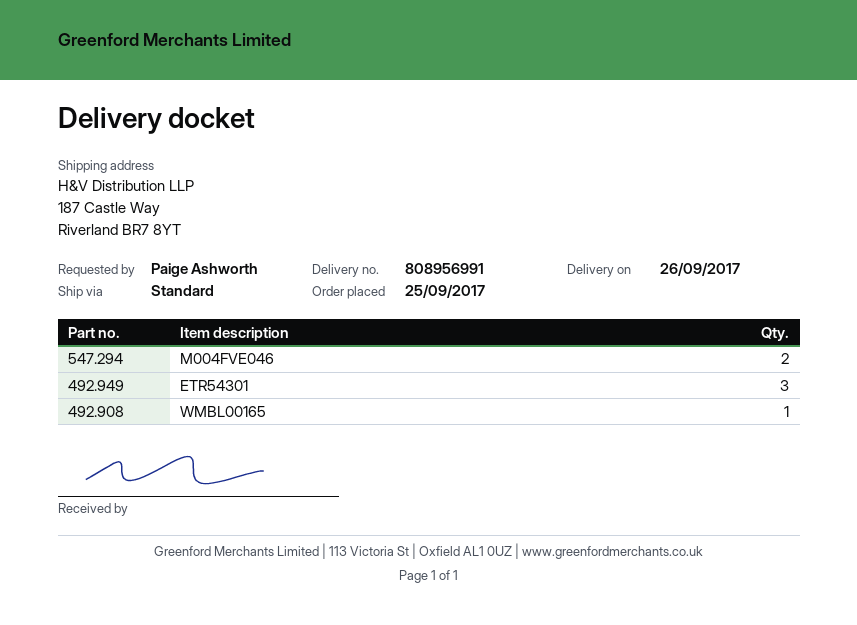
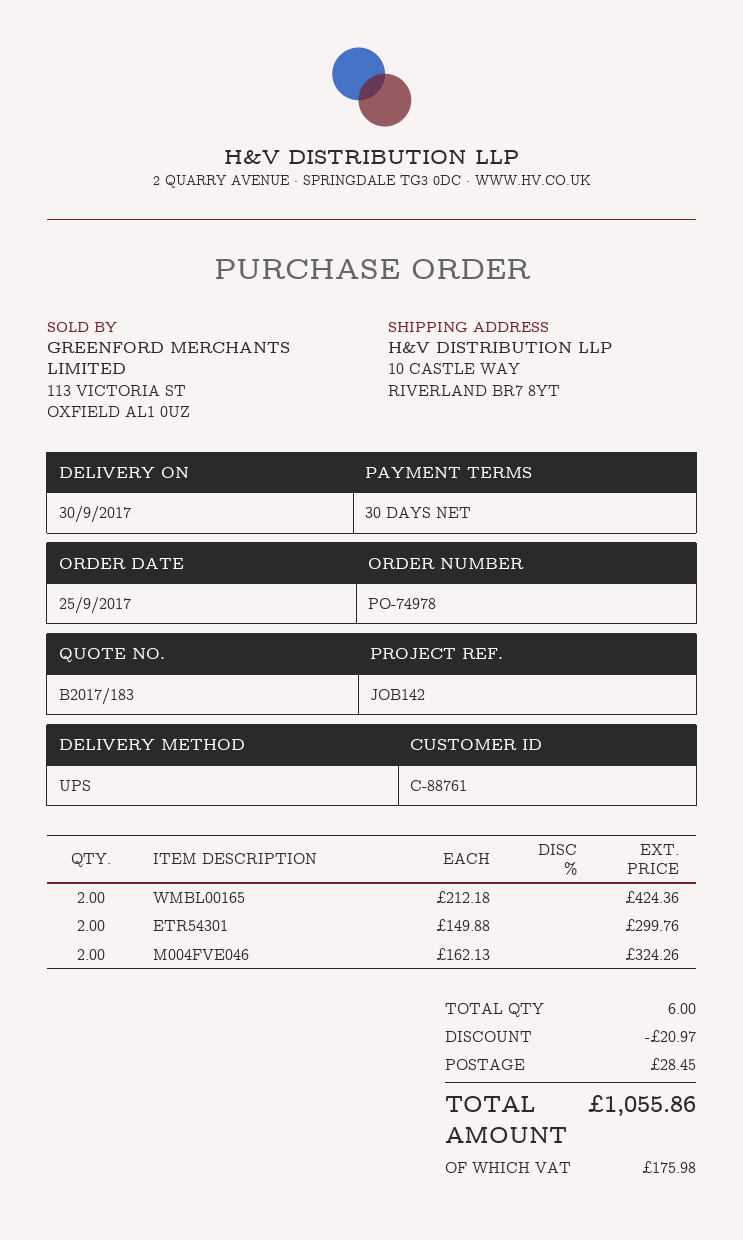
delivery date: 2017-09-26 -> 2017-09-30
shipping method: standard -> UPS
ship to: 187 Castle Way, Riverland BR7 8YT -> 10 CASTLE WAY, RIVERLAND BR7 8YT
ETR54301: 3 -> 2
WMBL00165: 1 -> 2

